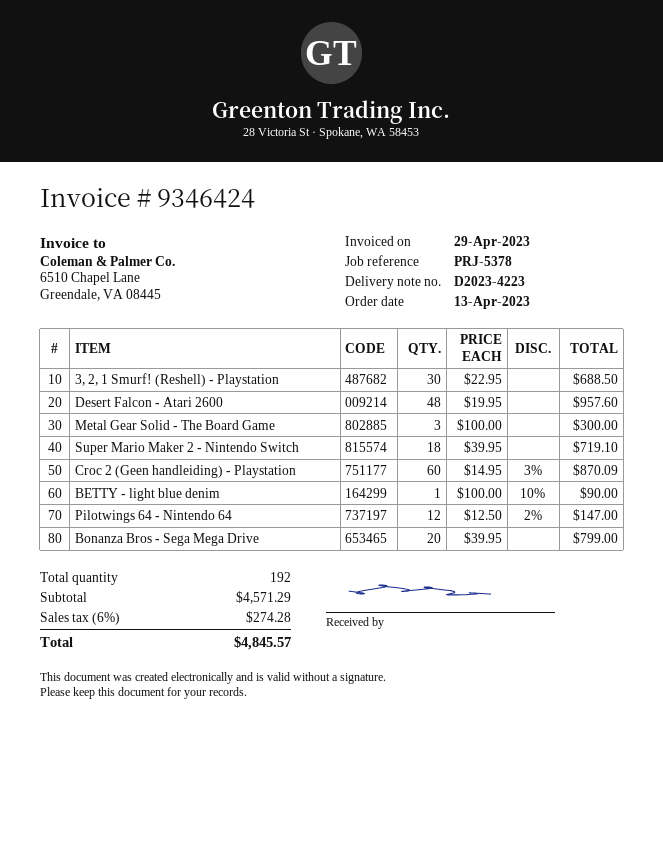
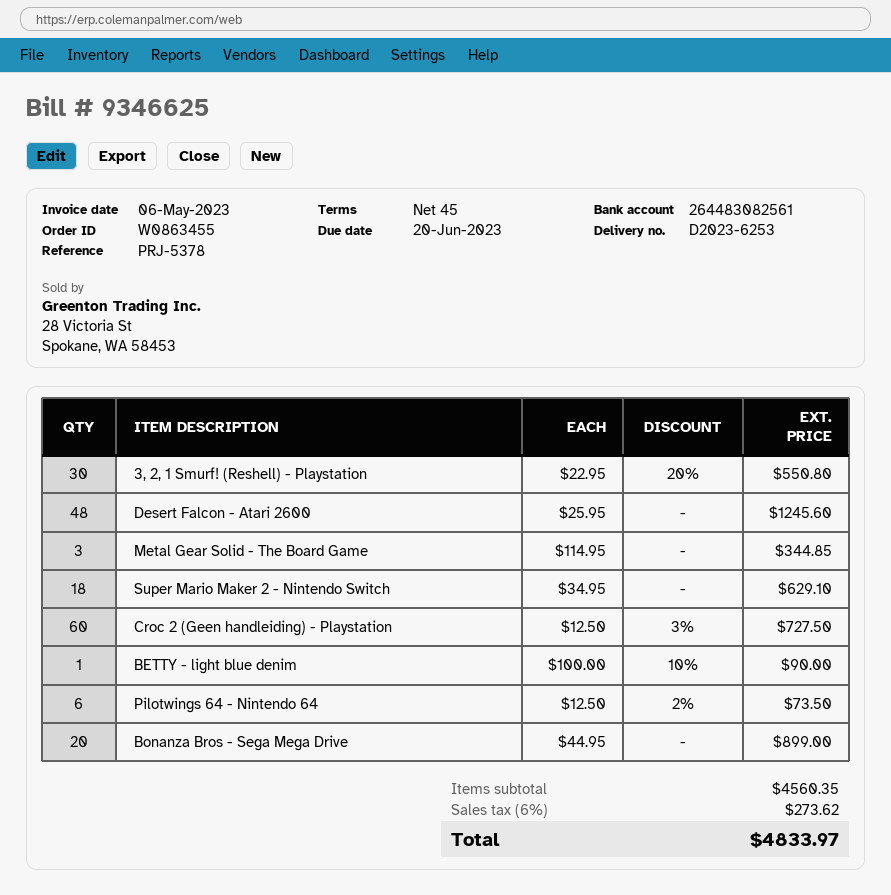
delivery note number: D2023-4223 -> D2023-6253
invoice number: 9346424 -> 9346625
invoice date: 2023-04-29 -> 2023-05-06
3, 2, 1 Smurf! (Reshell) - Playstation: 30 x 22.95 = 688.50 -> 30 x 22.95 - 20% = 550.80
Desert Falcon - Atari 2600: 48 x 19.95 = 957.60 -> 48 x 25.95 = 1245.60
Metal Gear Solid - The Board Game: 3 x 100.00 = 300.00 -> 3 x 114.95 = 344.85
Super Mario Maker 2 - Nintendo Switch: 18 x 39.95 = 719.10 -> 18 x 34.95 = 629.10
Croc 2 (Geen handleiding) - Playstation: 60 x 14.95 - 3% = 870.09 -> 60 x 12.50 - 3% = 727.50
Pilotwings 64 - Nintendo 64: 12 x 12.50 - 2% = 147.00 -> 6 x 12.50 - 2% = 73.50
Bonanza Bros - Sega Mega Drive: 20 x 39.95 = 799.00 -> 20 x 44.95 = 899.00
subtotal: 4571.29 -> 4560.35
tax: 6% = 274.28 -> 6% = 273.62
total: 4845.57 -> 4833.97

